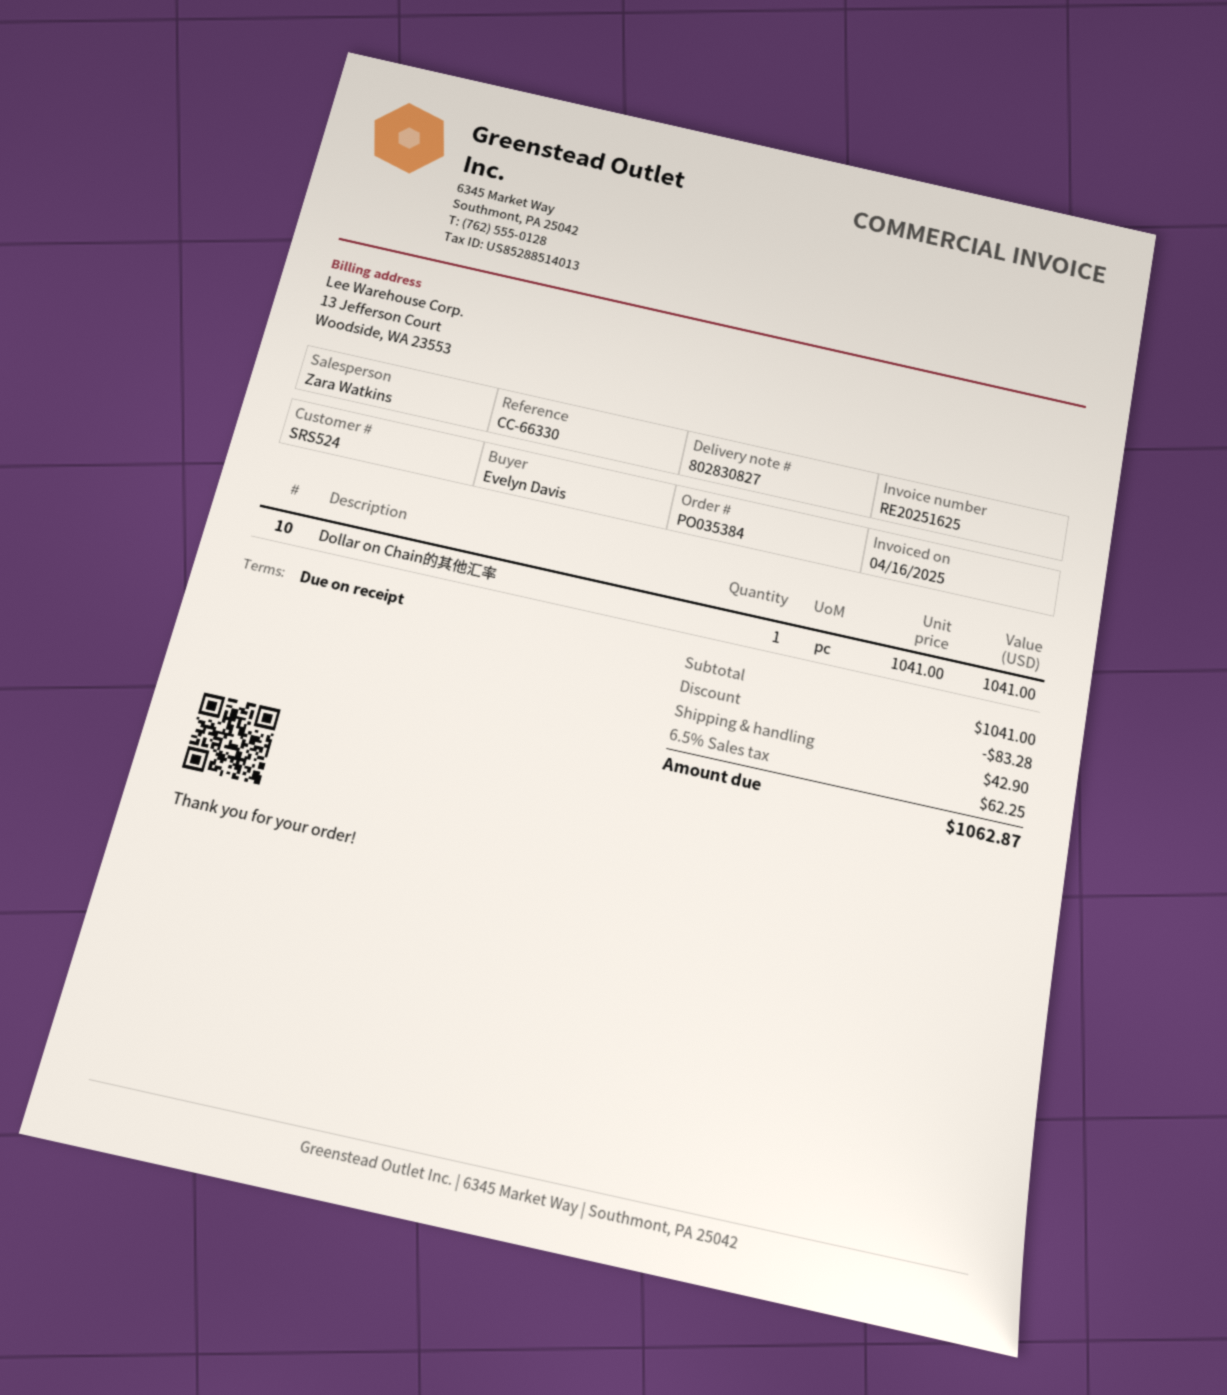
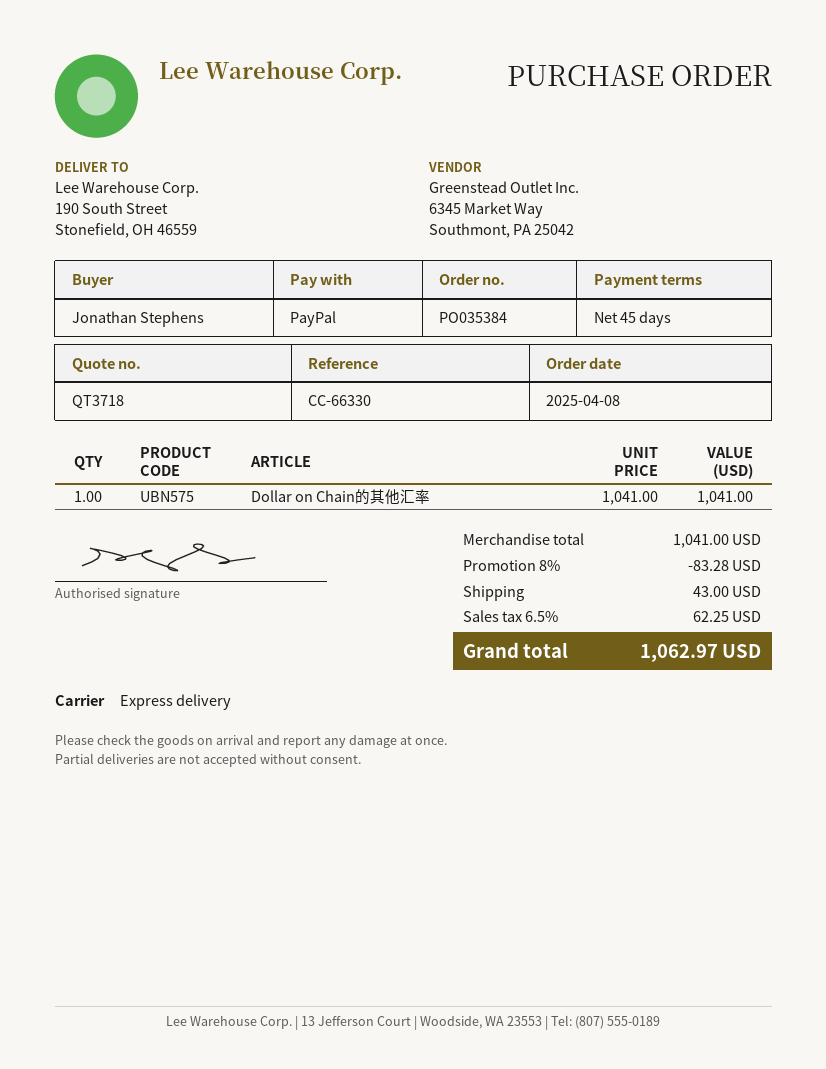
payment terms: on receipt -> 45 days
ordered by: Evelyn Davis -> Jonathan Stephens
shipping: 42.90 -> 43.00
total: 1062.87 -> 1062.97

